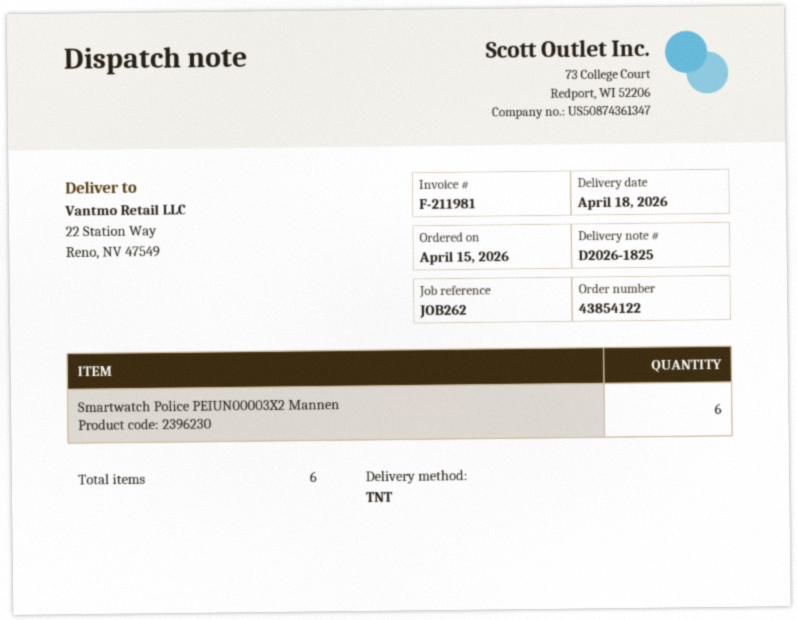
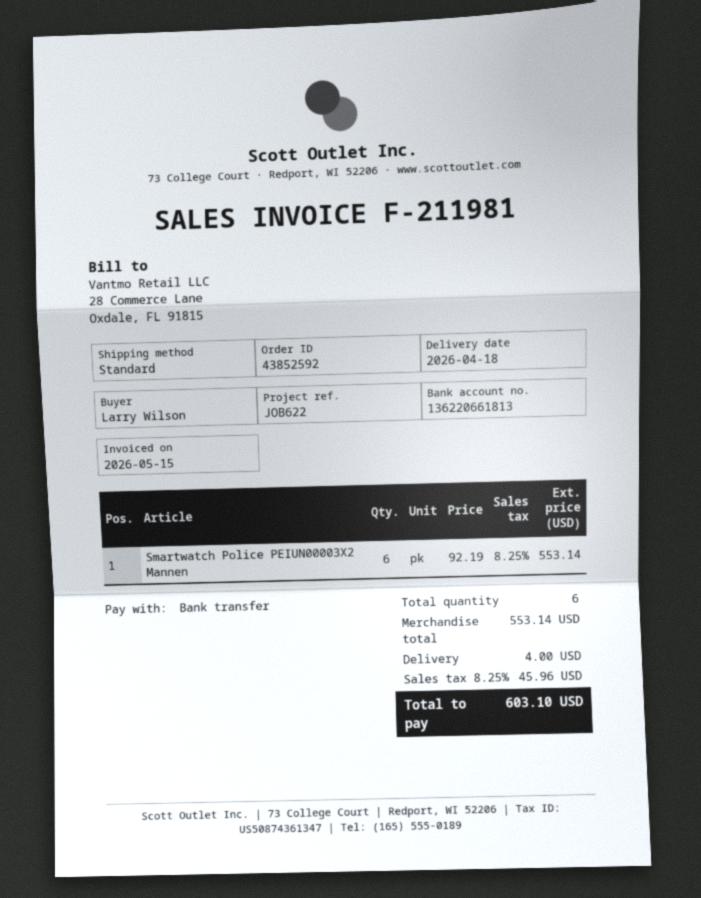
order number: 43854122 -> 43852592
reference: JOB262 -> JOB622
shipping method: TNT -> standard

